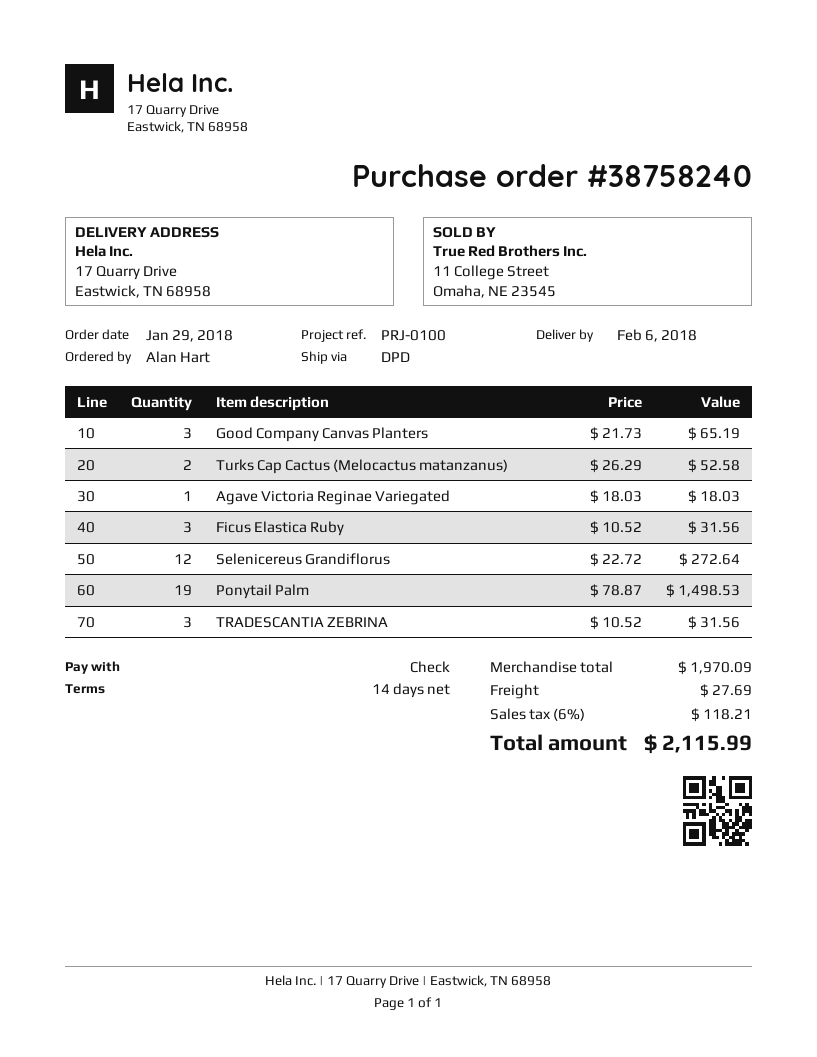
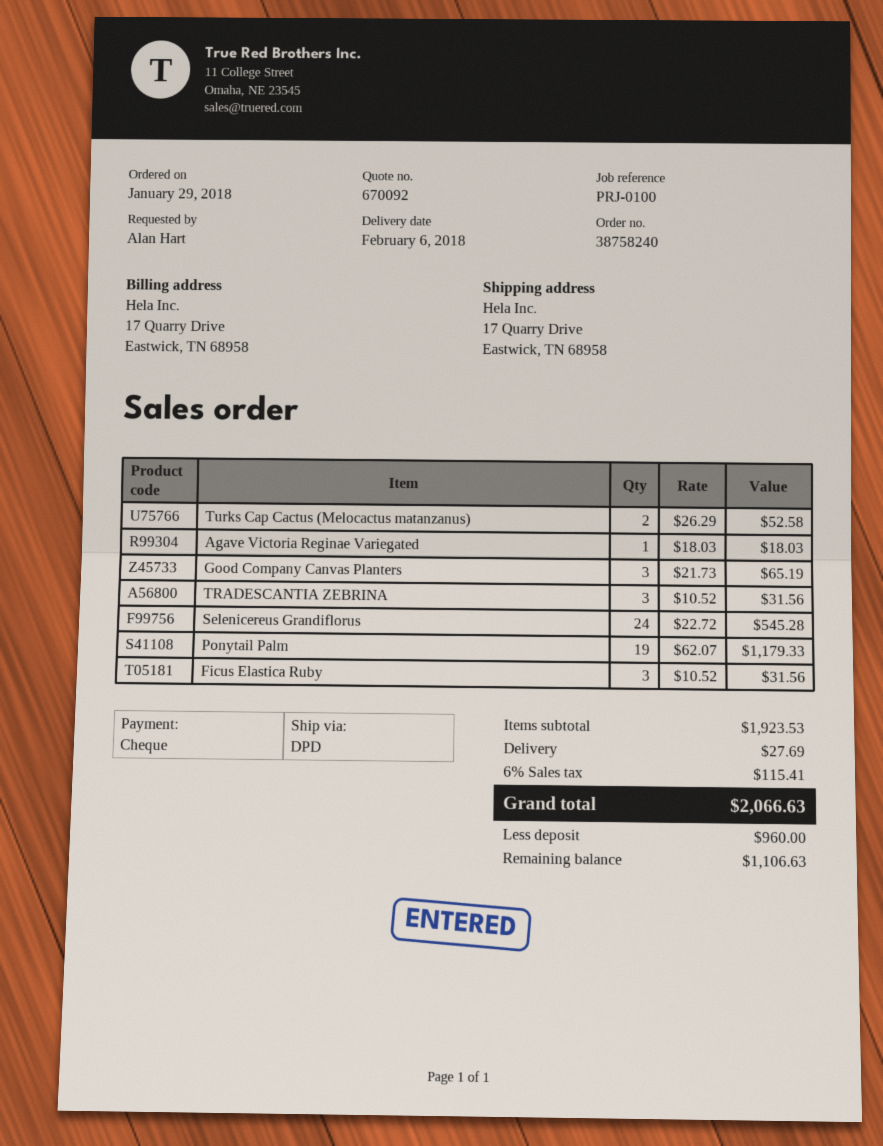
Selenicereus Grandiflorus: 12 x 22.72 = 272.64 -> 24 x 22.72 = 545.28
Ponytail Palm: 19 x 78.87 = 1498.53 -> 19 x 62.07 = 1179.33
subtotal: 1970.09 -> 1923.53
tax: 6% = 118.21 -> 6% = 115.41
total: 2115.99 -> 2066.63

